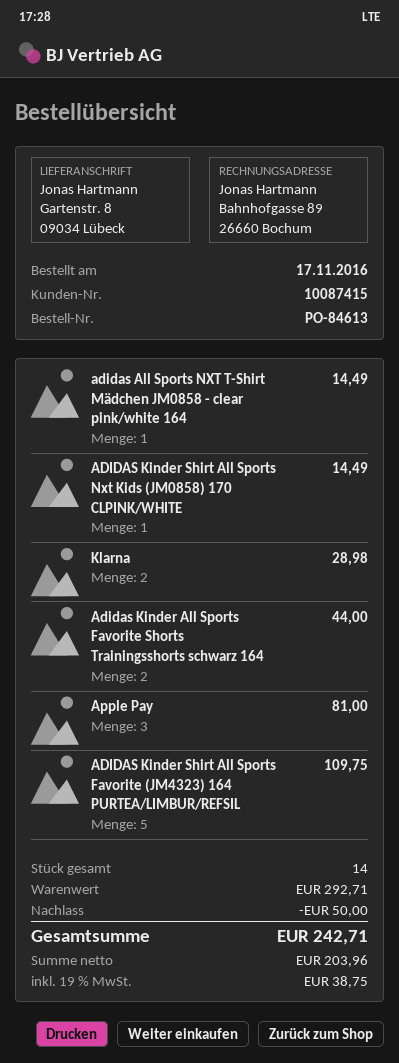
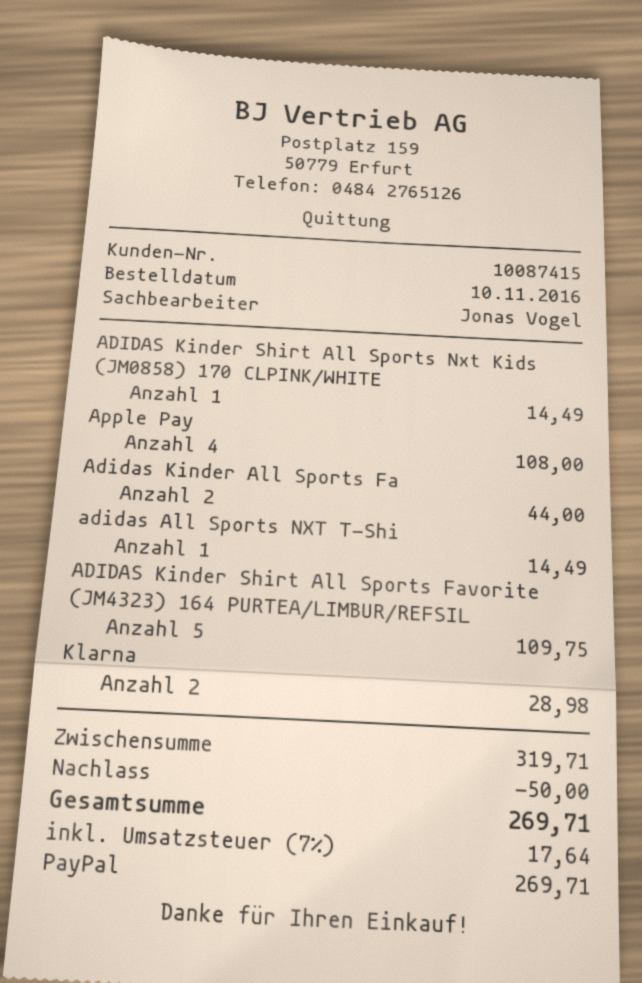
order date: 2016-11-17 -> 2016-11-10
Apple Pay: 3 for 81.00 -> 4 for 108.00
subtotal: 292.71 -> 319.71
tax: 19% = 38.75 -> 7% = 17.64
total: 242.71 -> 269.71

